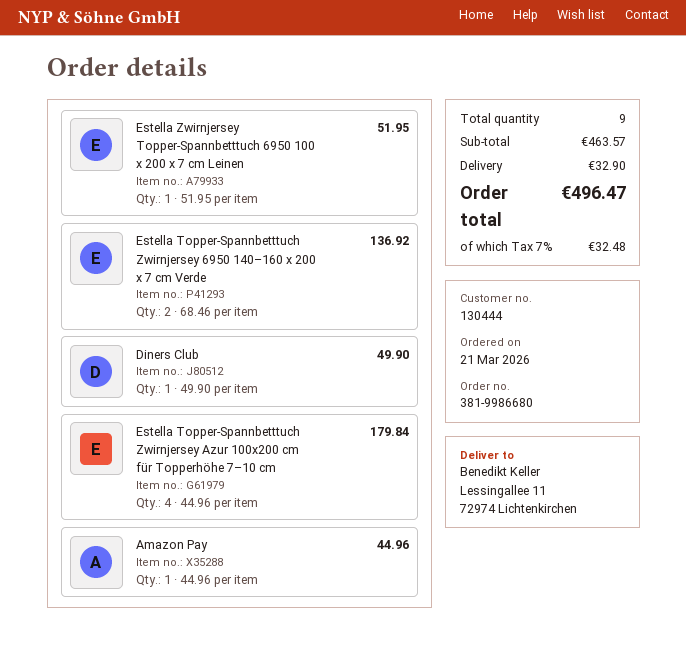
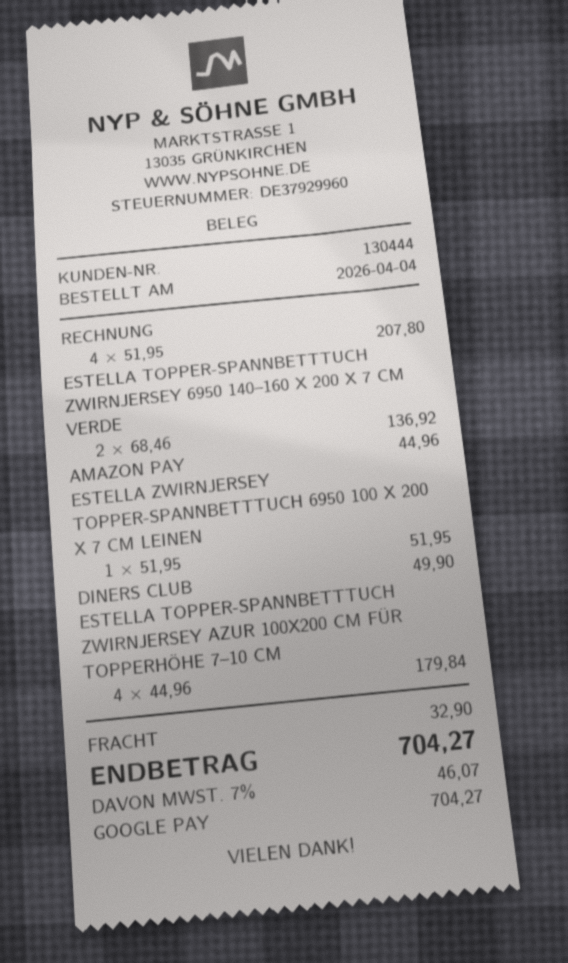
order date: 2026-03-21 -> 2026-04-04
RECHNUNG: none -> 4 x 51.95 = 207.80
tax: 7% = 32.48 -> 7% = 46.07
total: 496.47 -> 704.27

